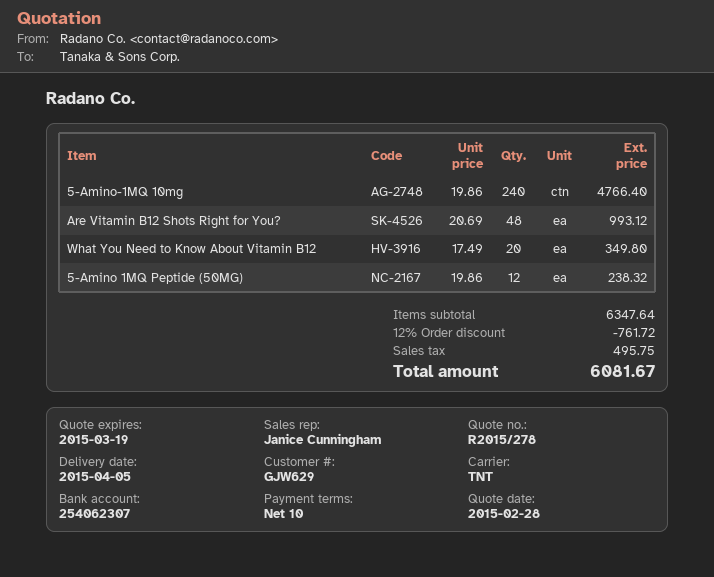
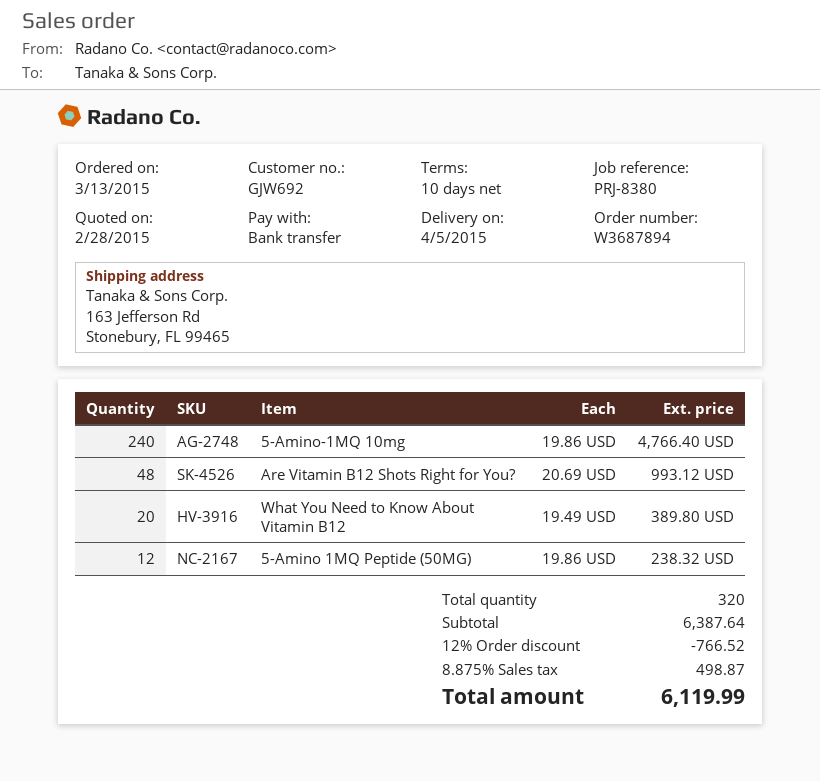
customer number: GJW629 -> GJW692
What You Need to Know About Vitamin B12: 20 x 17.49 = 349.80 -> 20 x 19.49 = 389.80
subtotal: 6347.64 -> 6387.64
discount: 12% = 761.72 -> 12% = 766.52
tax: 495.75 -> 498.87
total: 6081.67 -> 6119.99

